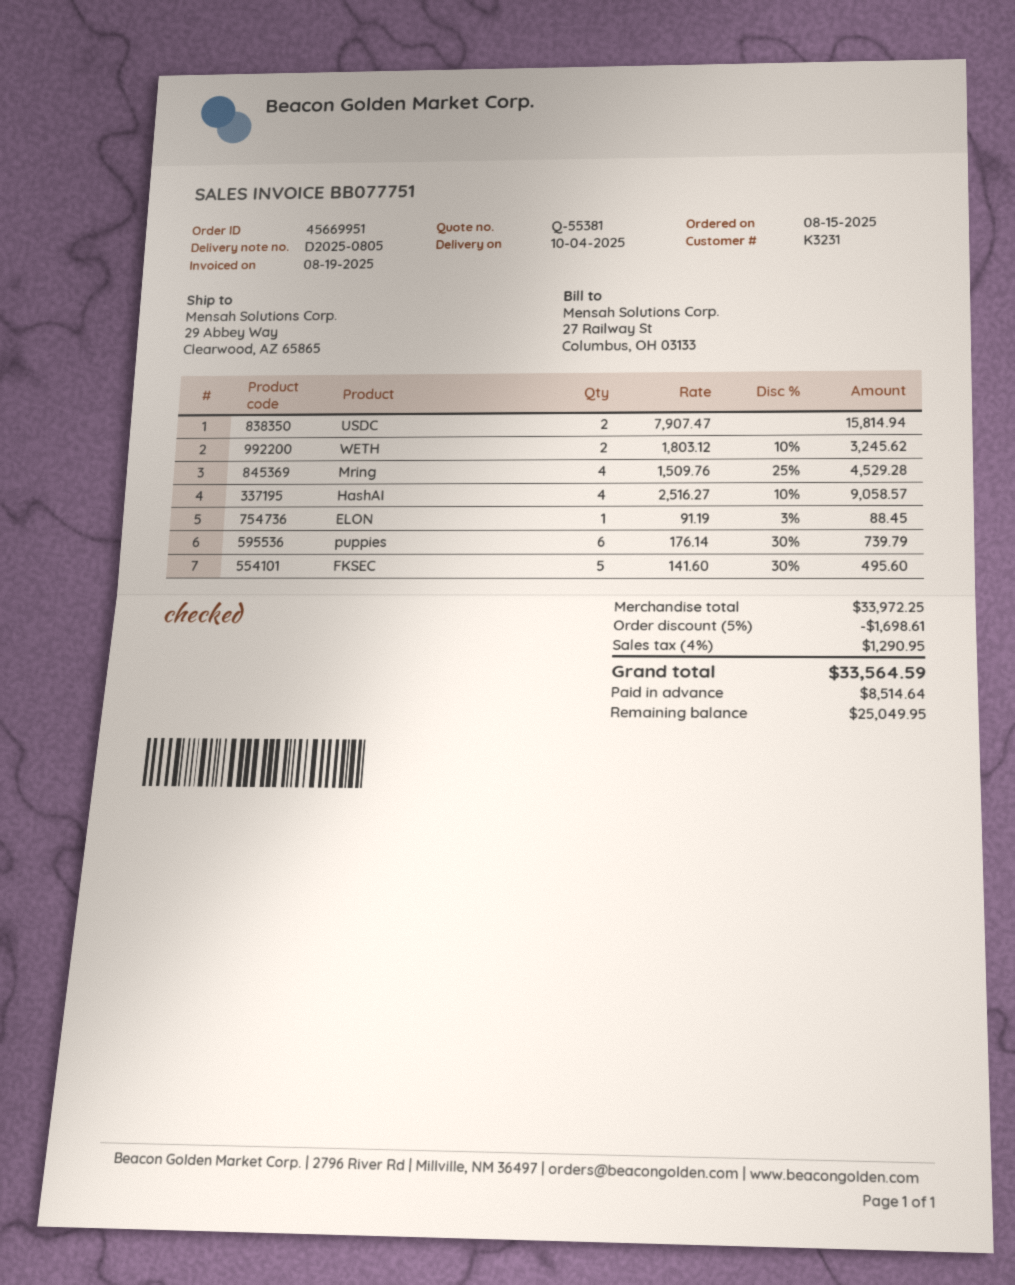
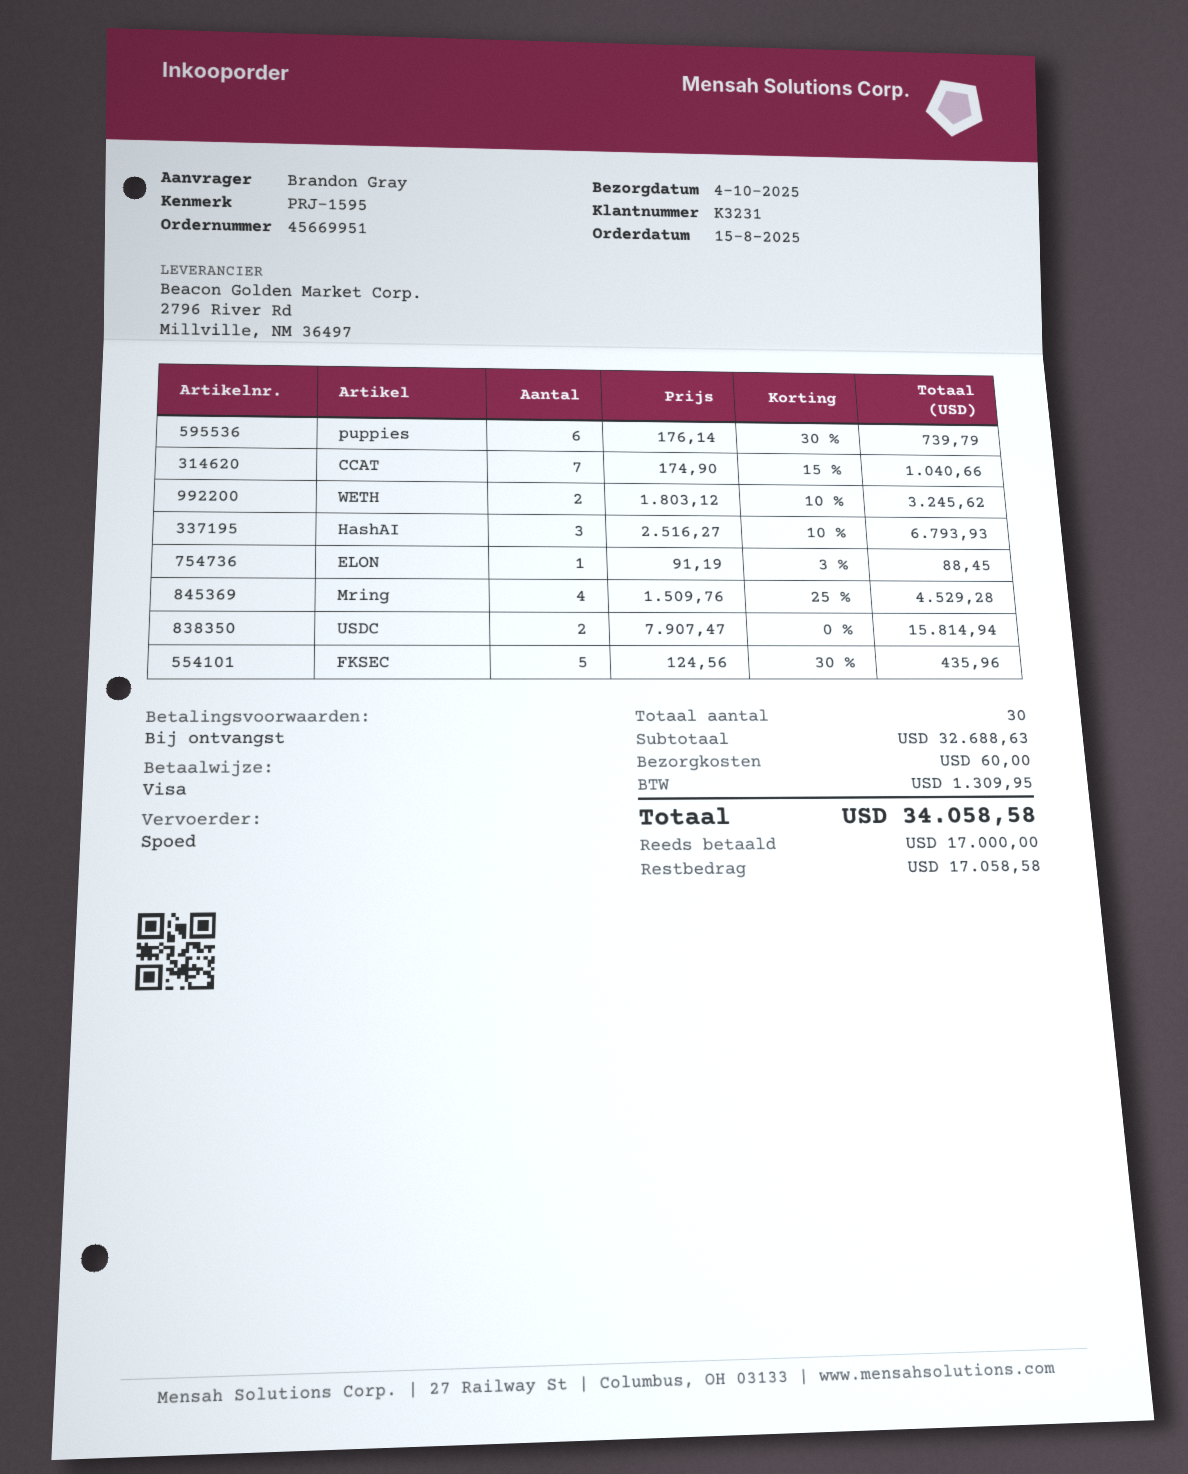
HashAI: 4 x 2516.27 - 10% = 9058.57 -> 3 x 2516.27 - 10% = 6793.93
FKSEC: 5 x 141.60 - 30% = 495.60 -> 5 x 124.56 - 30% = 435.96
CCAT: none -> 7 x 174.90 - 15% = 1040.66
subtotal: 33972.25 -> 32688.63
discount: 5% = 1698.61 -> none
shipping: none -> 60.00
tax: 1290.95 -> 1309.95
total: 33564.59 -> 34058.58
deposit: 8514.64 -> 17000.00
balance: 25049.95 -> 17058.58

